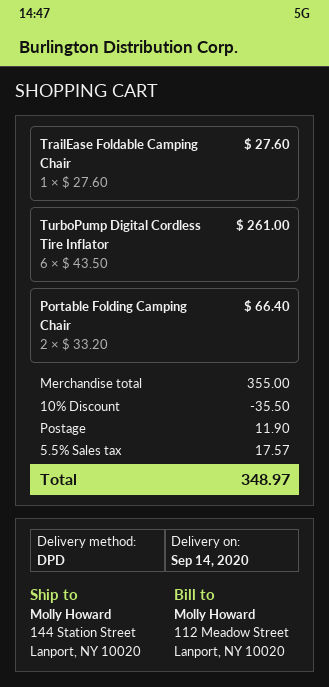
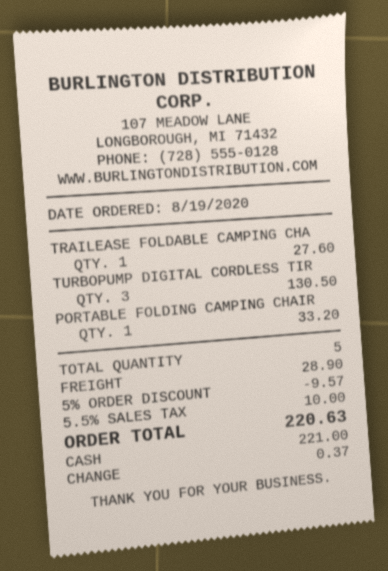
TurboPump Digital Cordless Tire Inflator: 6 for 261.00 -> 3 for 130.50
Portable Folding Camping Chair: 2 for 66.40 -> 1 for 33.20
discount: 10% = 35.50 -> 5% = 9.57
shipping: 11.90 -> 28.90
tax: 5.5% = 17.57 -> 5.5% = 10.00
total: 348.97 -> 220.63

